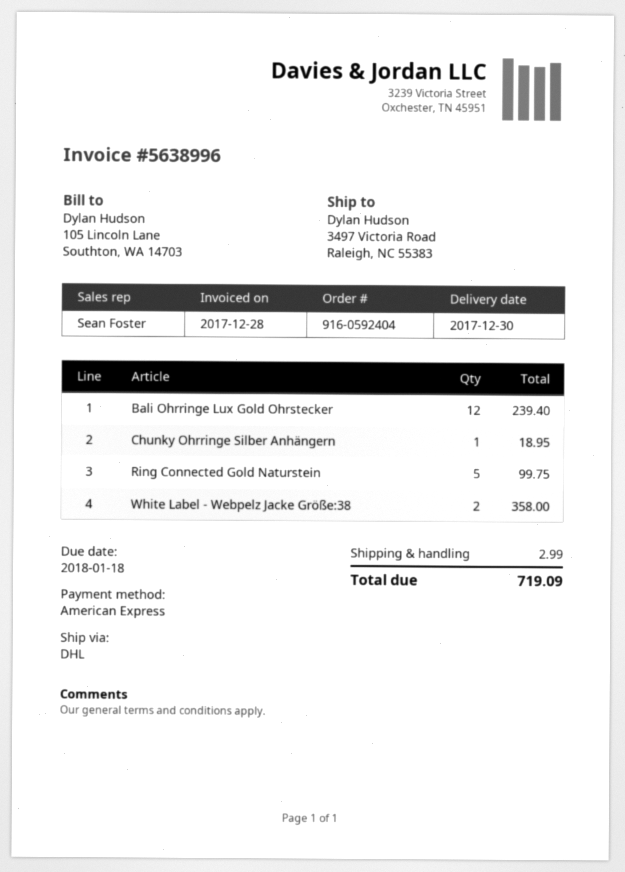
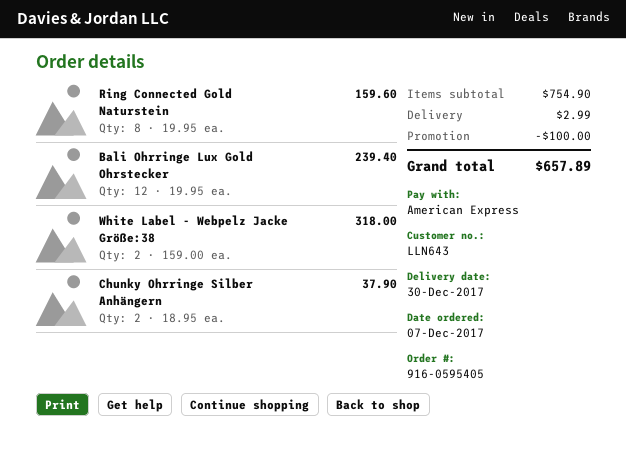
order number: 916-0592404 -> 916-0595405
Chunky Ohrringe Silber Anhängern: 1 for 18.95 -> 2 for 37.90
Ring Connected Gold Naturstein: 5 for 99.75 -> 8 for 159.60
White Label - Webpelz Jacke Größe:38: 2 for 358.00 -> 2 for 318.00
discount: none -> 100.00
total: 719.09 -> 657.89

